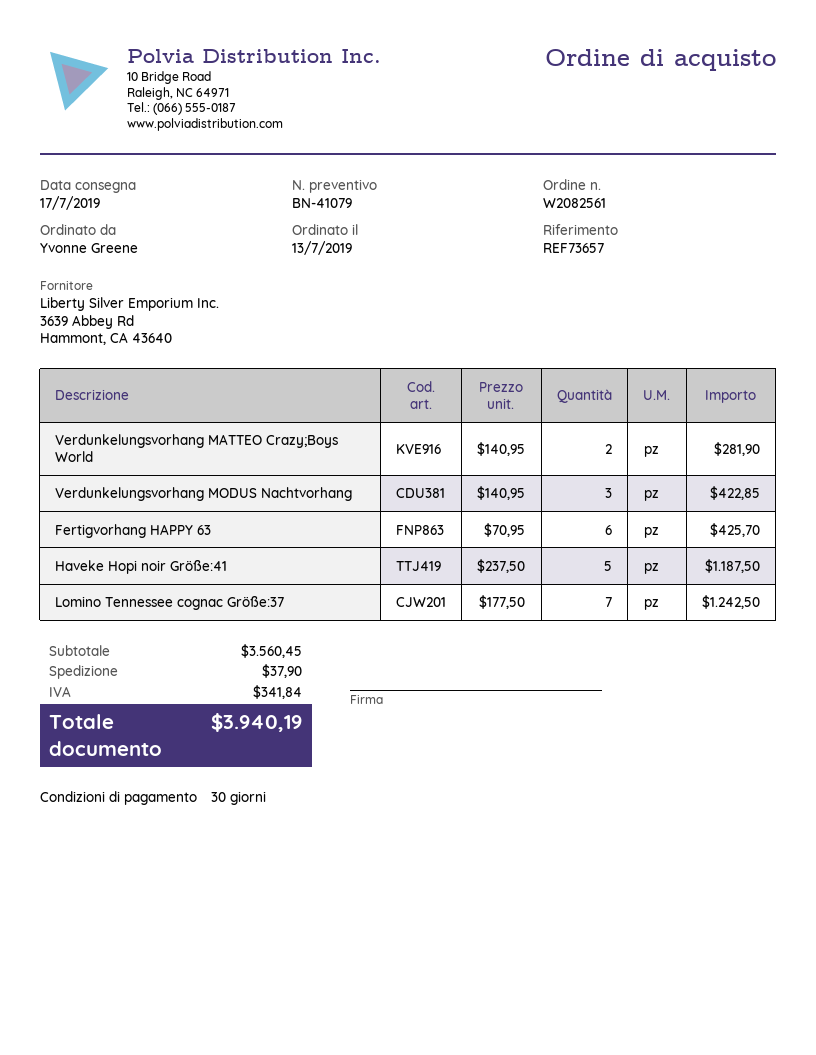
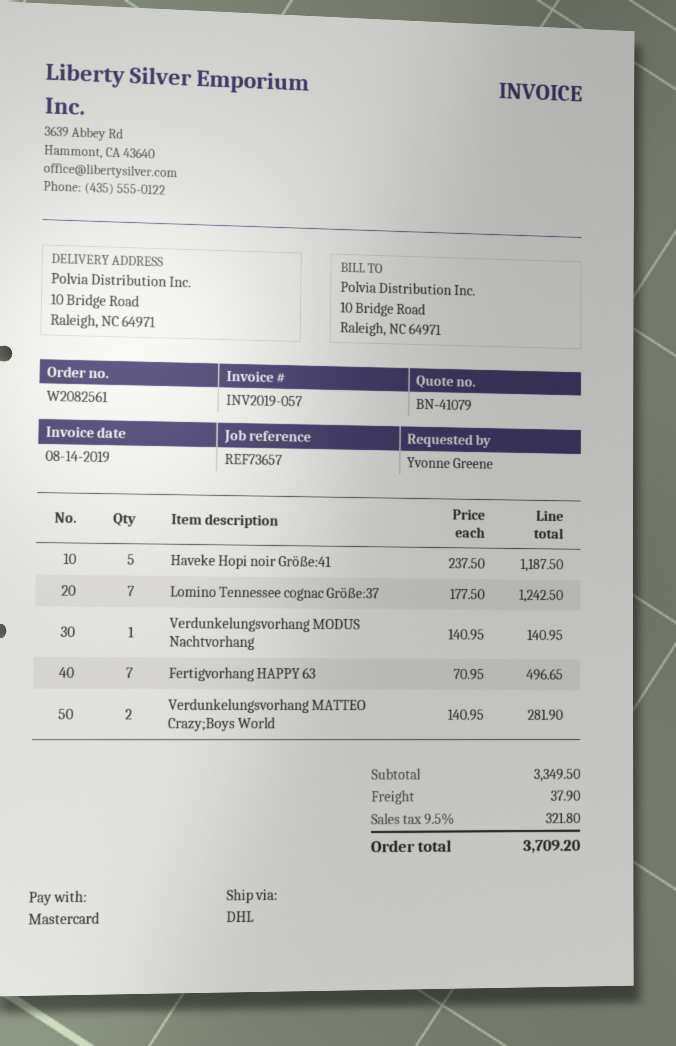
Verdunkelungsvorhang MODUS Nachtvorhang: 3 x 140.95 = 422.85 -> 1 x 140.95 = 140.95
Fertigvorhang HAPPY 63: 6 x 70.95 = 425.70 -> 7 x 70.95 = 496.65
subtotal: 3560.45 -> 3349.50
tax: 341.84 -> 321.80
total: 3940.19 -> 3709.20

